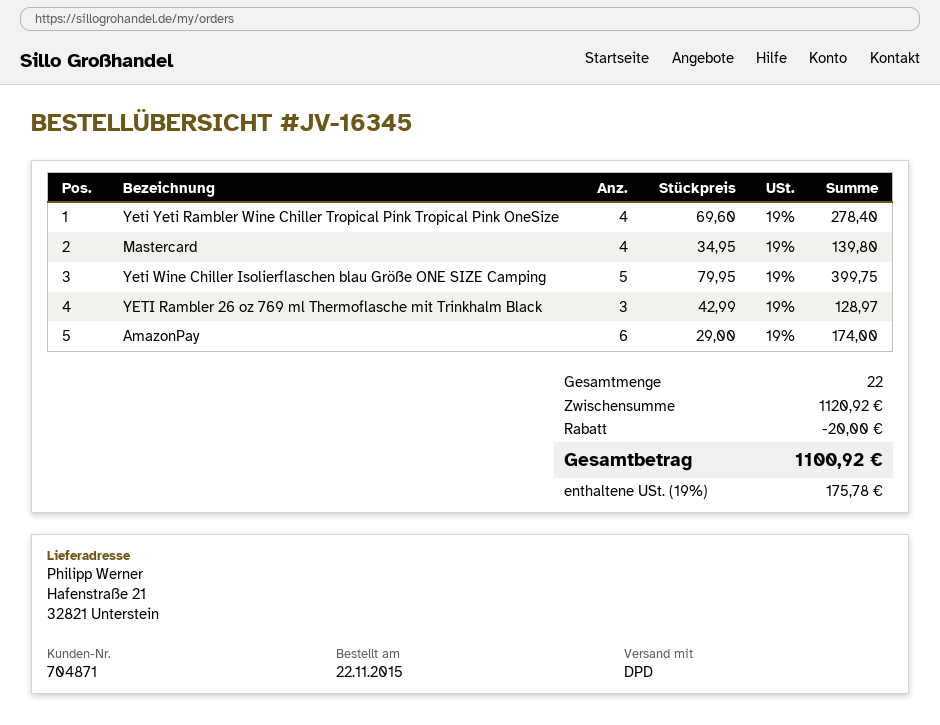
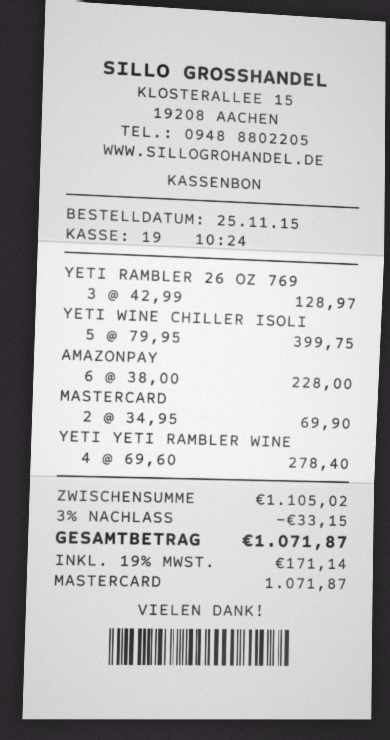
order date: 2015-11-22 -> 2015-11-25
Mastercard: 4 x 34.95 = 139.80 -> 2 x 34.95 = 69.90
AmazonPay: 6 x 29.00 = 174.00 -> 6 x 38.00 = 228.00
subtotal: 1120.92 -> 1105.02
discount: 20.00 -> 33.15
tax: 19% = 175.78 -> 19% = 171.14
total: 1100.92 -> 1071.87

